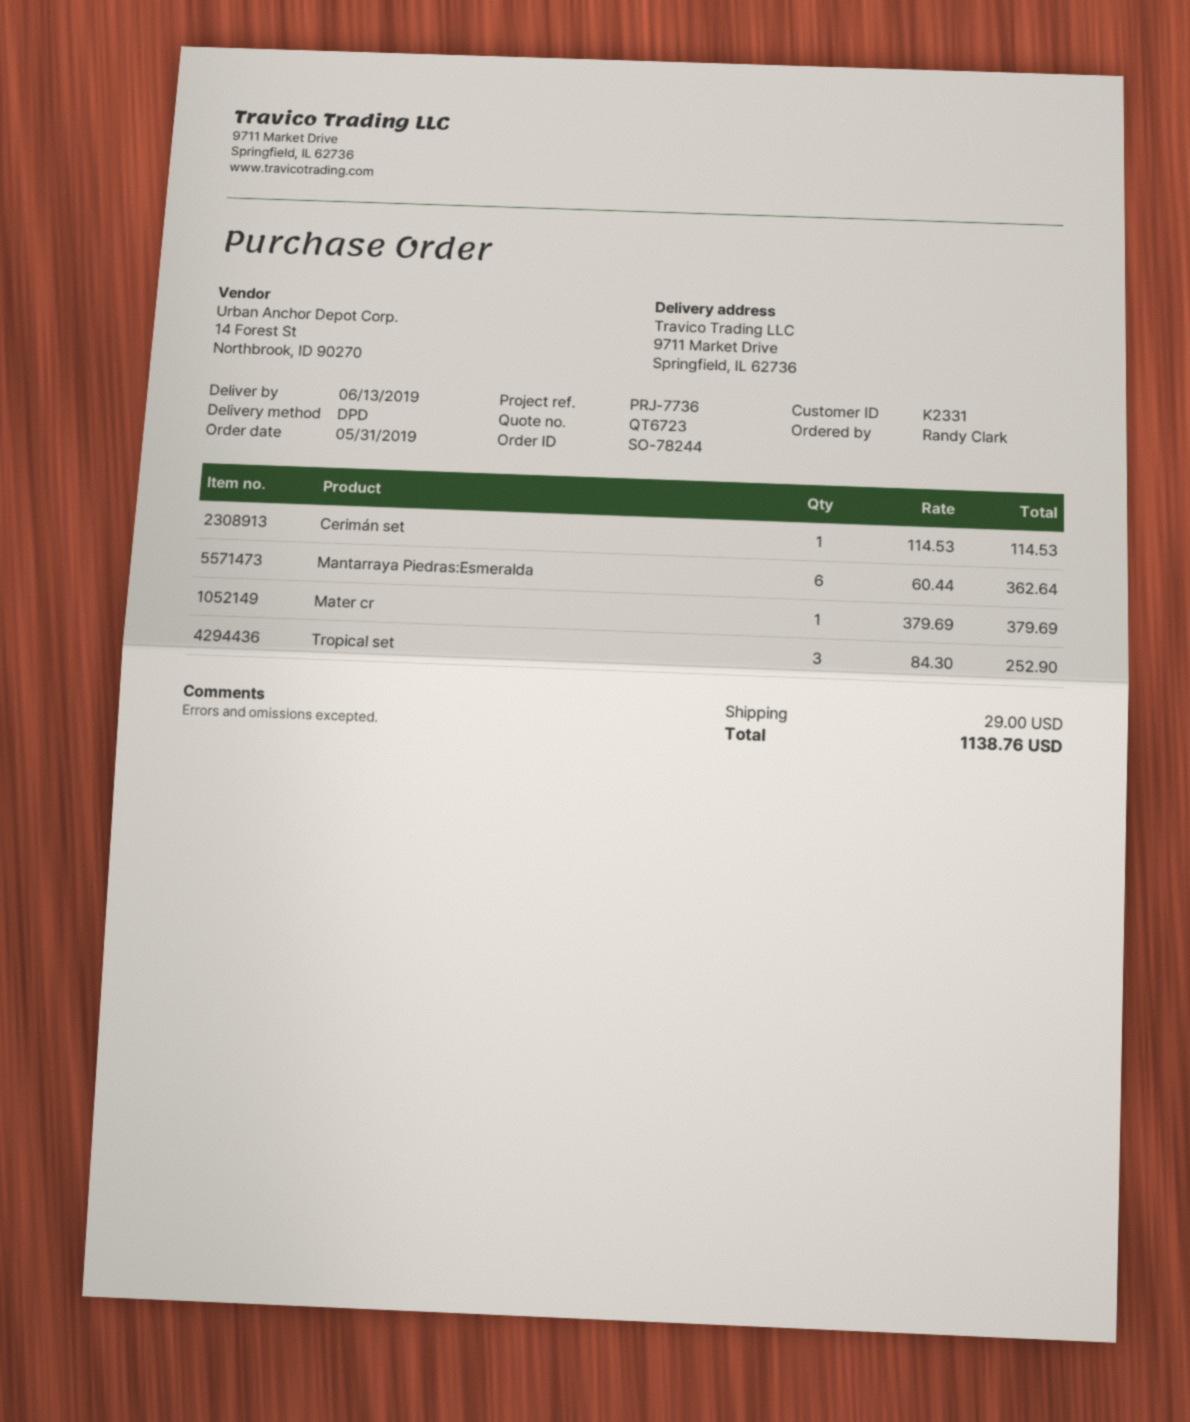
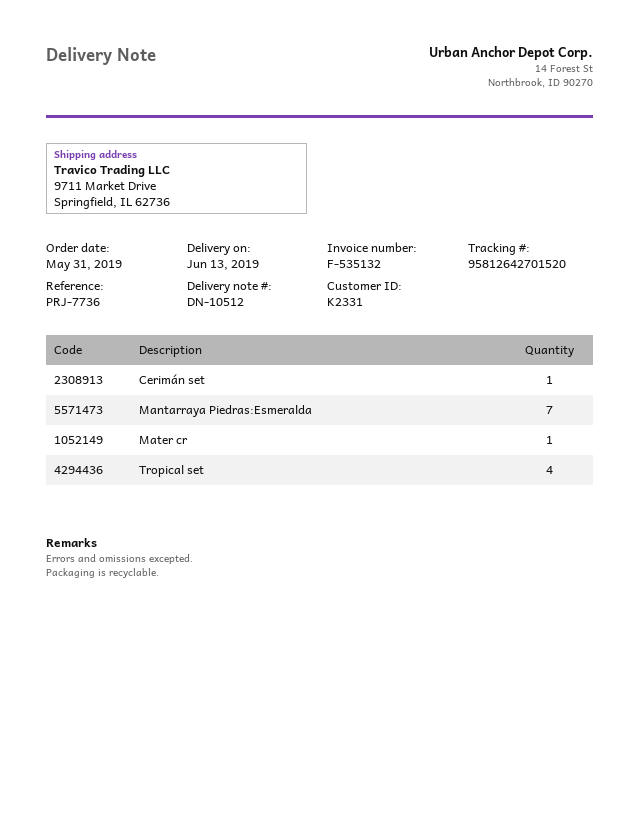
Mantarraya Piedras:Esmeralda: 6 -> 7
Tropical set: 3 -> 4

